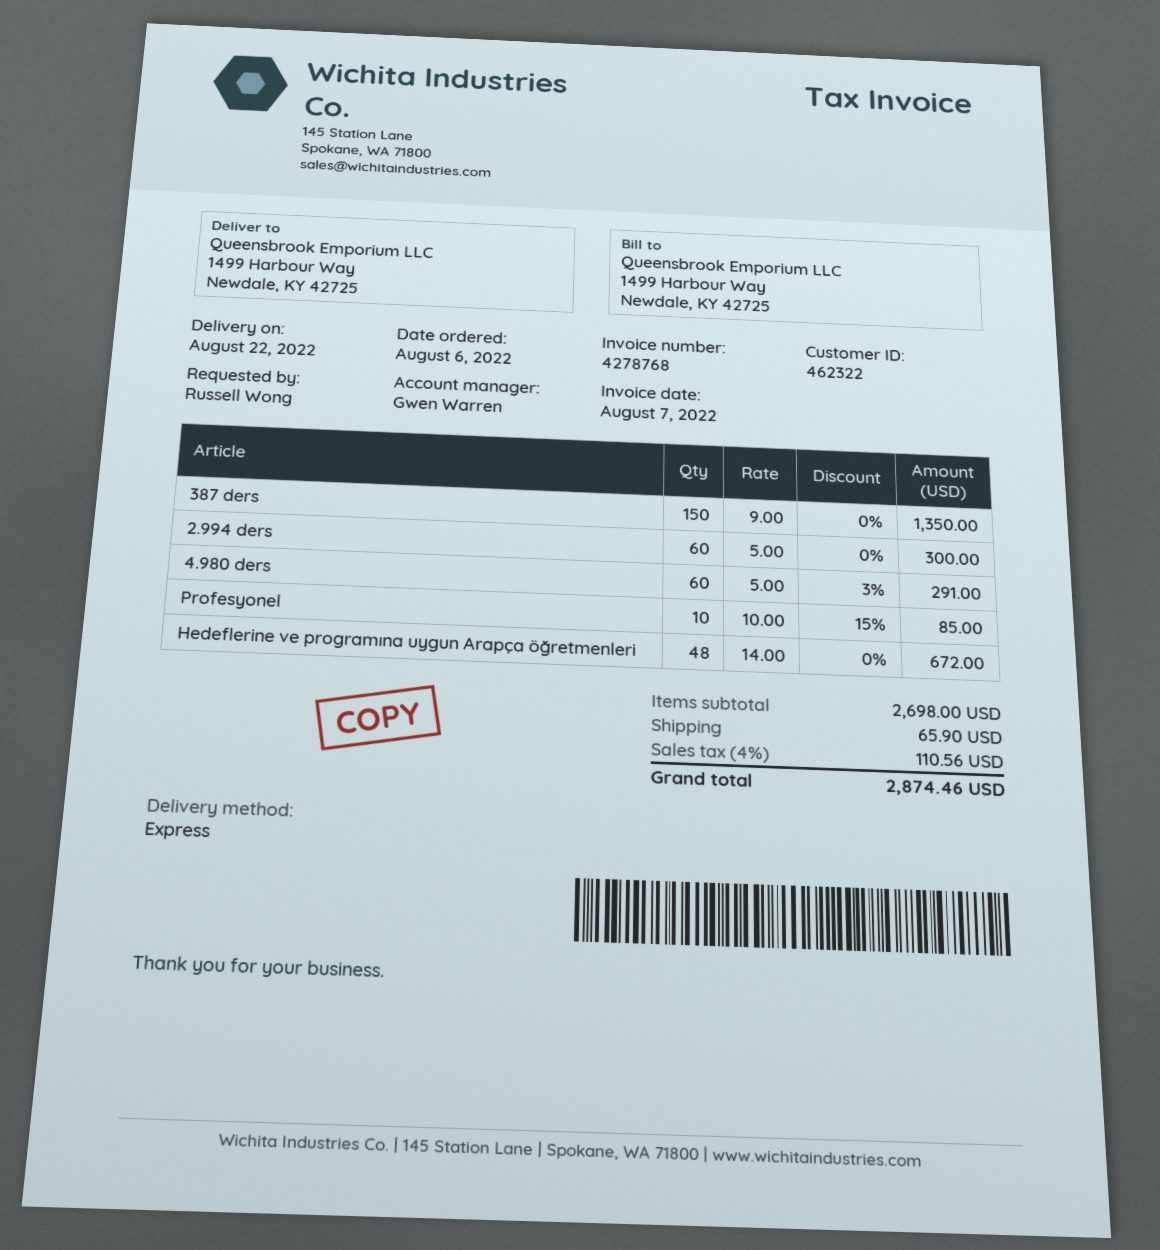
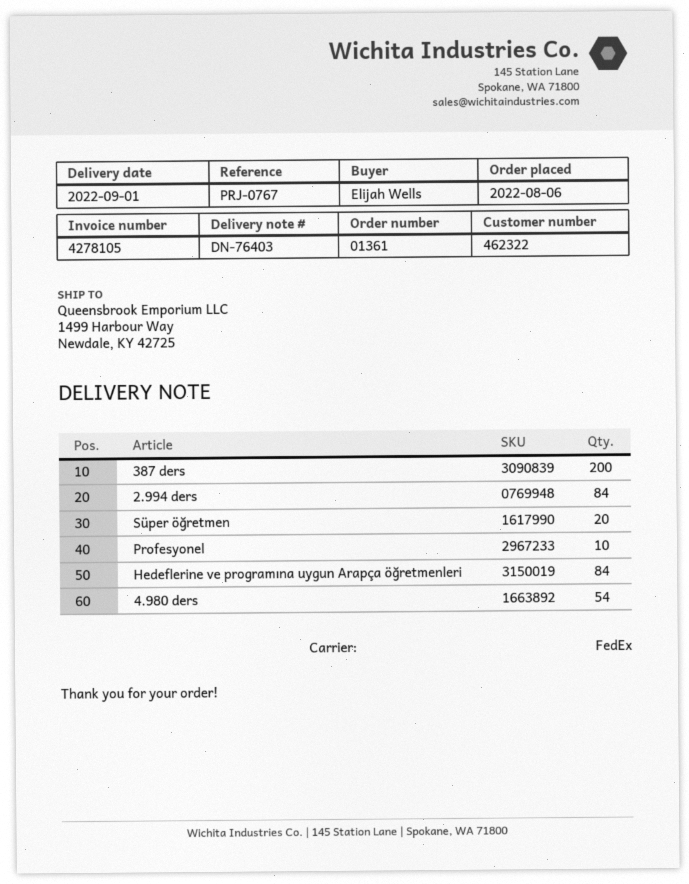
delivery date: 2022-08-22 -> 2022-09-01
invoice number: 4278768 -> 4278105
ordered by: Russell Wong -> Elijah Wells
shipping method: express -> FedEx
387 ders: 150 -> 200
2.994 ders: 60 -> 84
4.980 ders: 60 -> 54
Hedeflerine ve programına uygun Arapça öğretmenleri: 48 -> 84
Süper öğretmen: none -> 20

